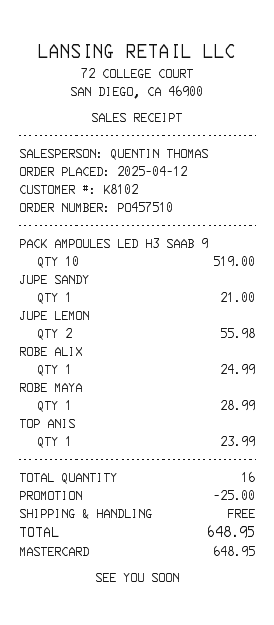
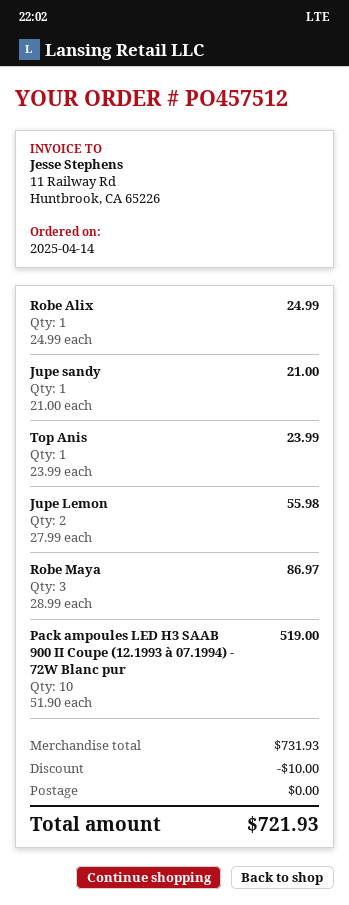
order number: PO457510 -> PO457512
order date: 2025-04-12 -> 2025-04-14
ROBE MAYA: 1 for 28.99 -> 3 for 86.97
discount: 25.00 -> 10.00
total: 648.95 -> 721.93

